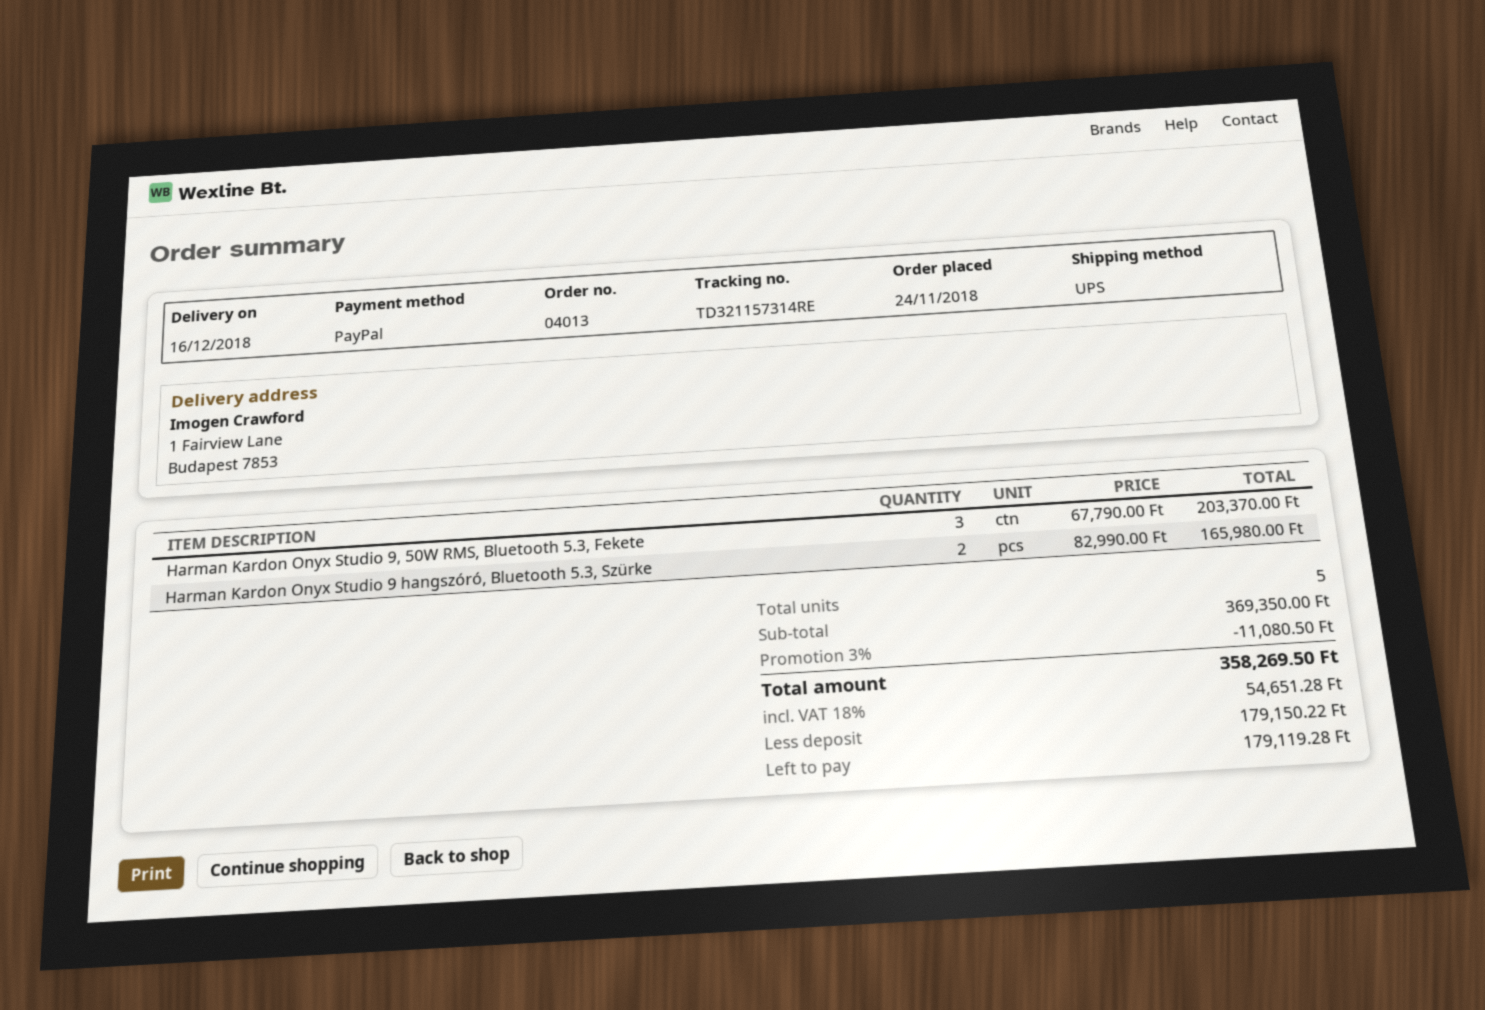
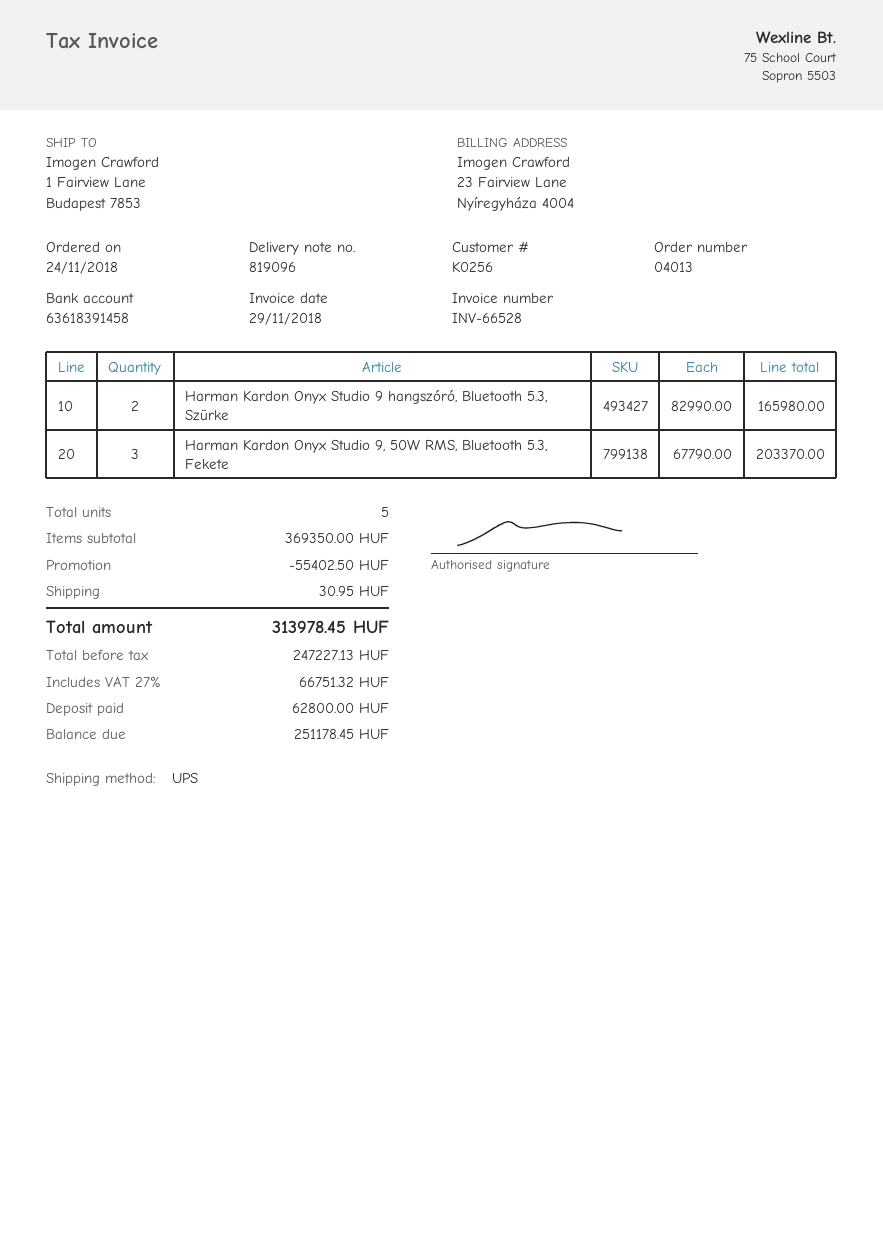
discount: 11080.50 -> 55402.50
shipping: none -> 30.95
tax: 18% = 54651.28 -> 27% = 66751.32
total: 358269.50 -> 313978.45
deposit: 179150.22 -> 62800.00
balance: 179119.28 -> 251178.45

